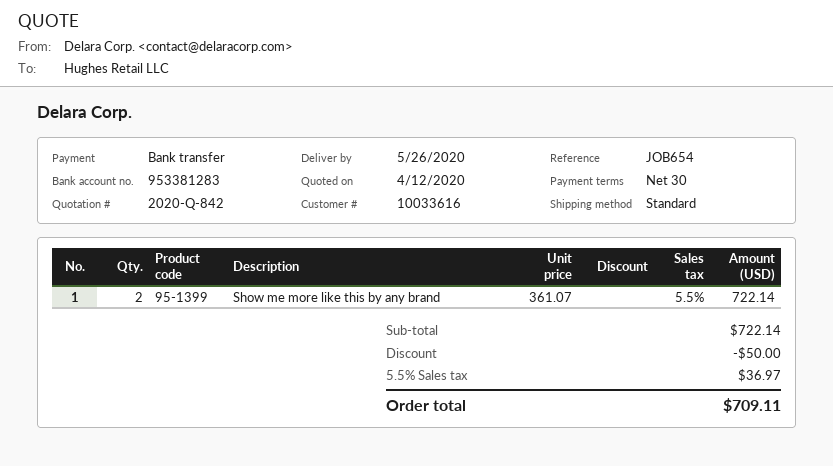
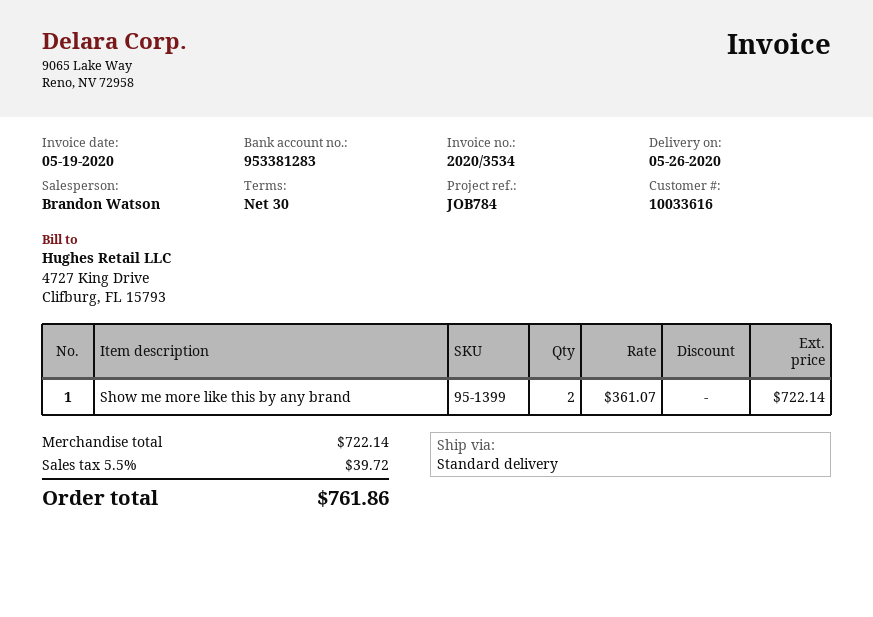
reference: JOB654 -> JOB784
discount: 50.00 -> none
tax: 5.5% = 36.97 -> 5.5% = 39.72
total: 709.11 -> 761.86

